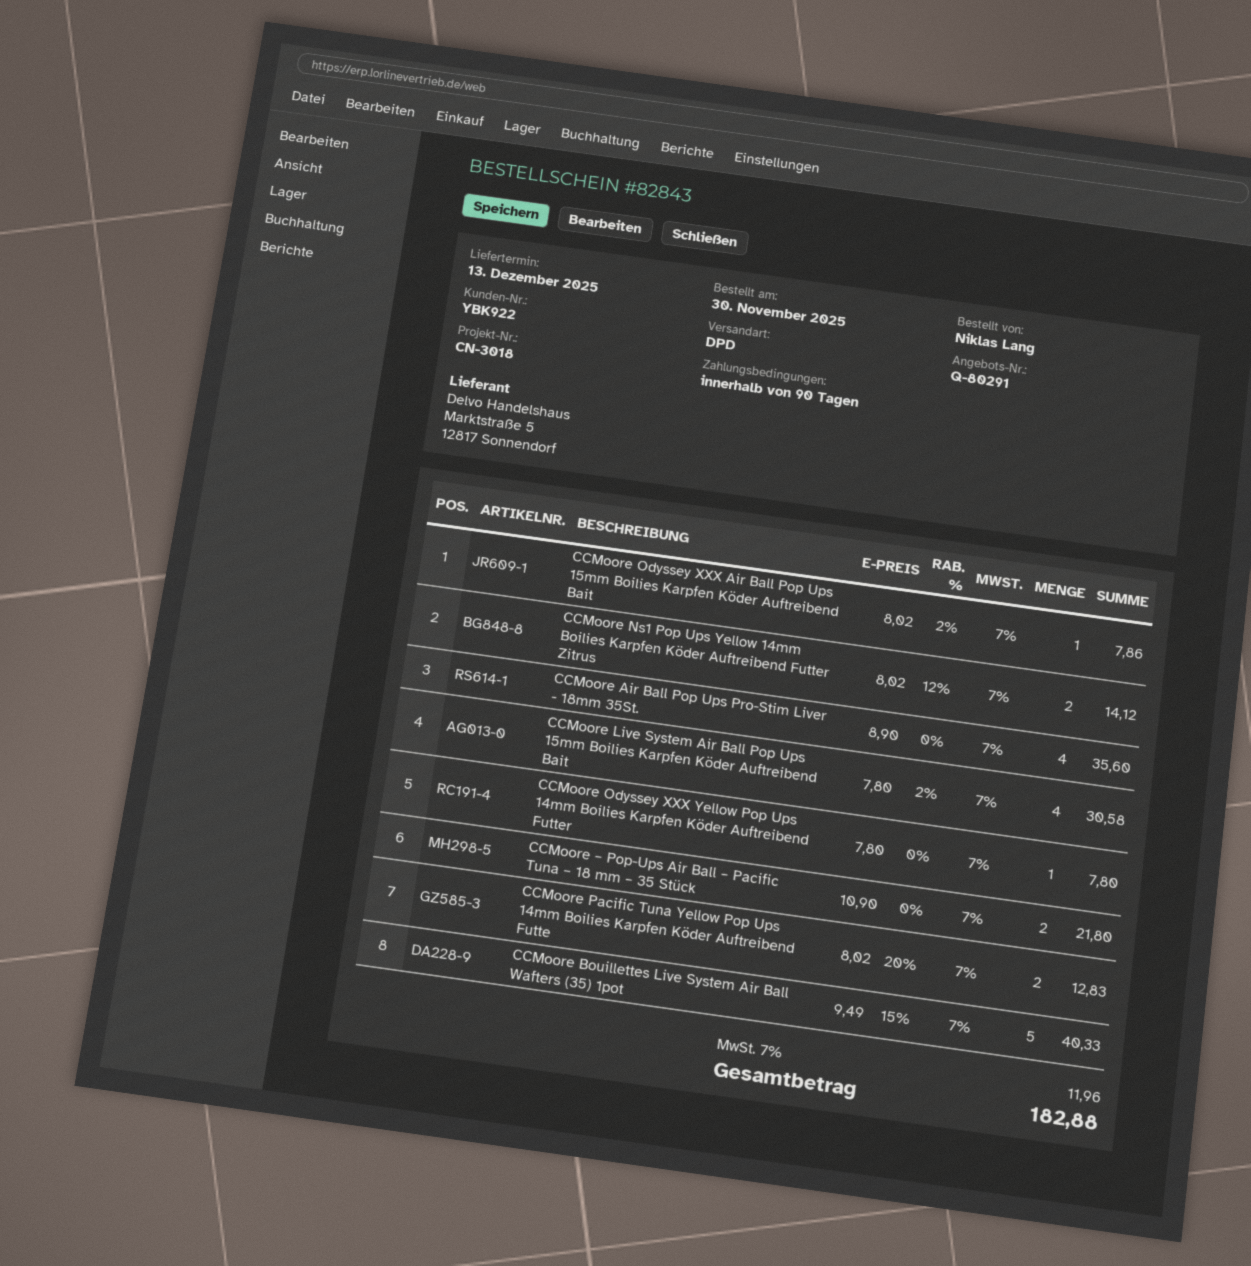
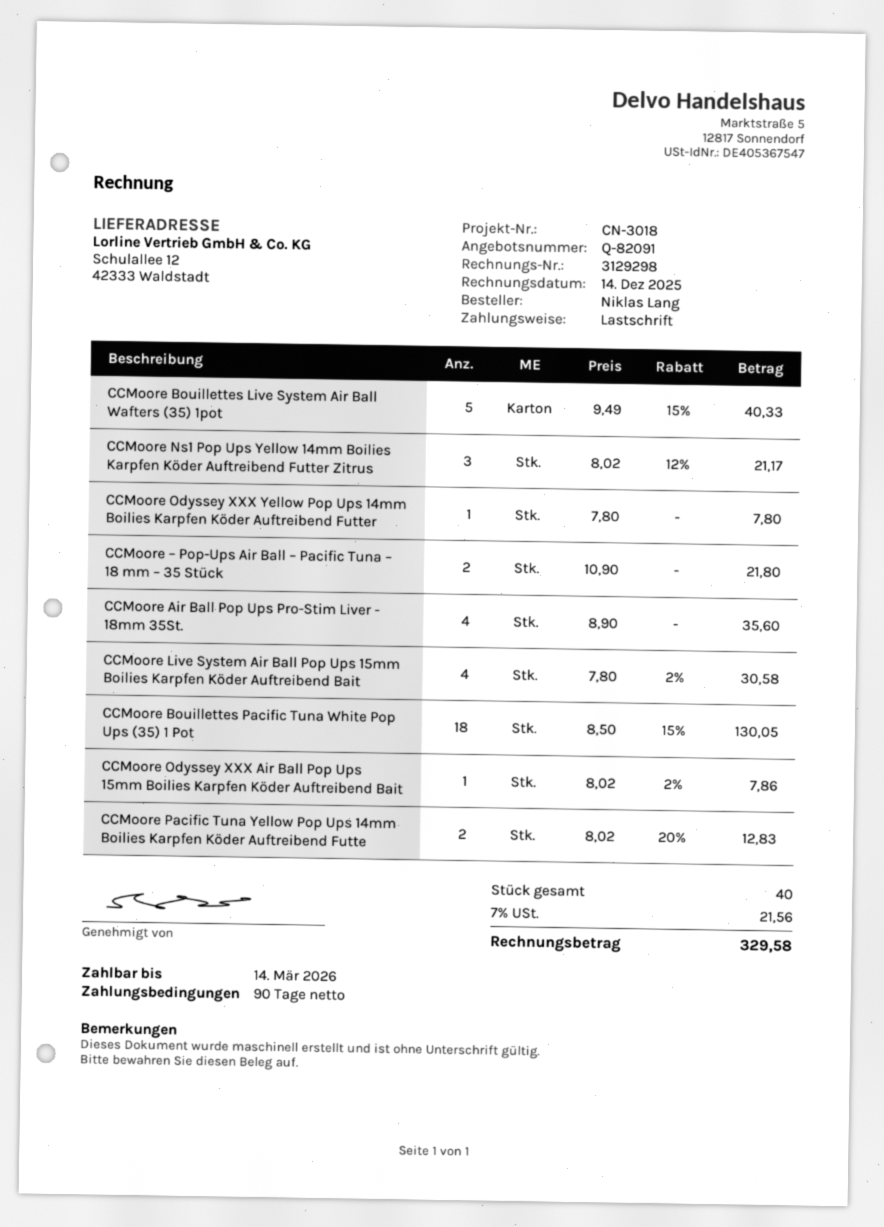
quote number: Q-80291 -> Q-82091
CCMoore Ns1 Pop Ups Yellow 14mm Boilies Karpfen Köder Auftreibend Futter Zitrus: 2 x 8.02 - 12% = 14.12 -> 3 x 8.02 - 12% = 21.17
CCMoore Bouillettes Pacific Tuna White Pop Ups (35) 1 Pot: none -> 18 x 8.50 - 15% = 130.05
tax: 7% = 11.96 -> 7% = 21.56
total: 182.88 -> 329.58

